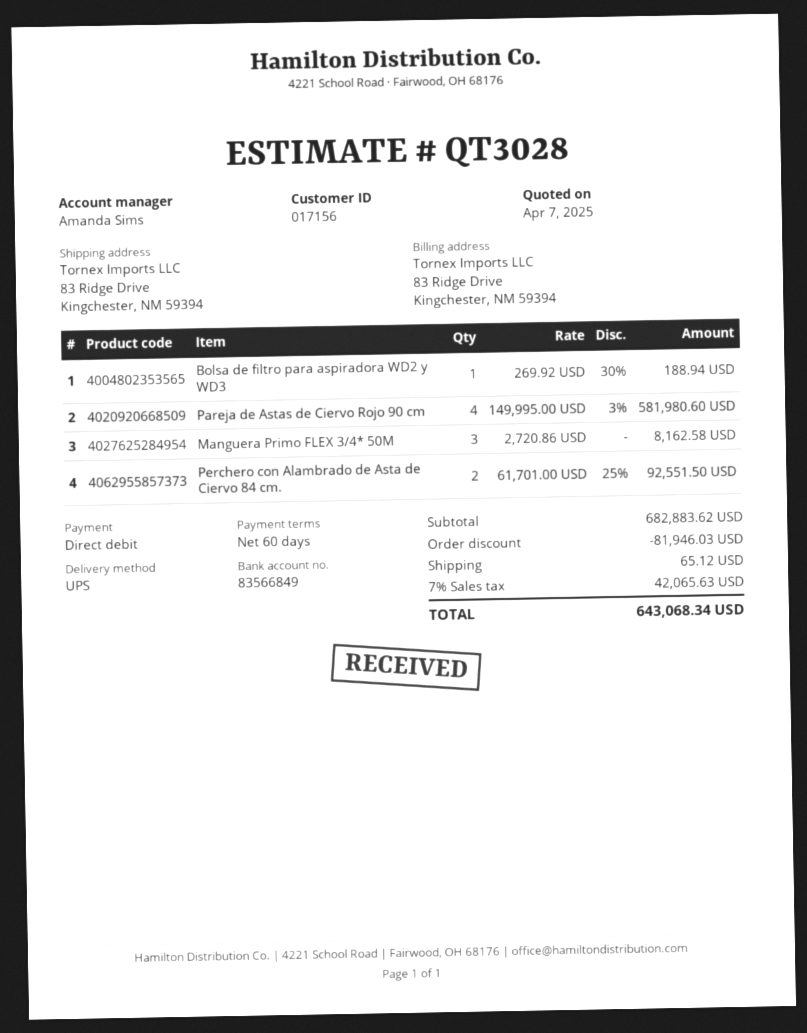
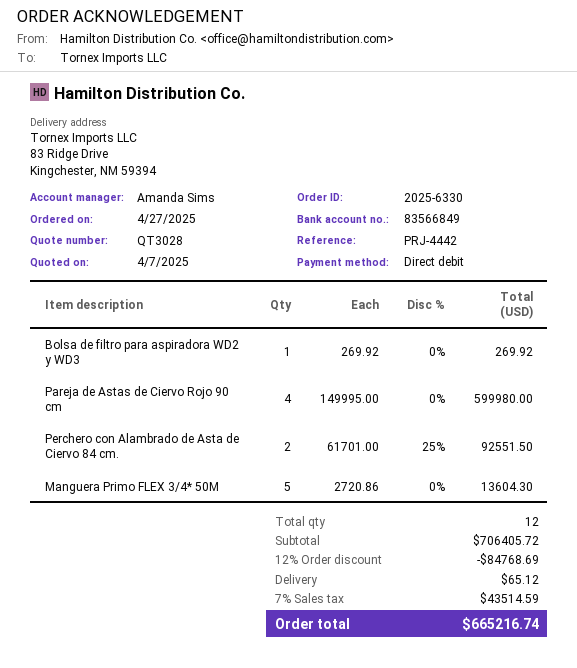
Bolsa de filtro para aspiradora WD2 y WD3: 1 x 269.92 - 30% = 188.94 -> 1 x 269.92 = 269.92
Pareja de Astas de Ciervo Rojo 90 cm: 4 x 149995.00 - 3% = 581980.60 -> 4 x 149995.00 = 599980.00
Manguera Primo FLEX 3/4* 50M: 3 x 2720.86 = 8162.58 -> 5 x 2720.86 = 13604.30
subtotal: 682883.62 -> 706405.72
discount: 81946.03 -> 84768.69
tax: 7% = 42065.63 -> 7% = 43514.59
total: 643068.34 -> 665216.74

